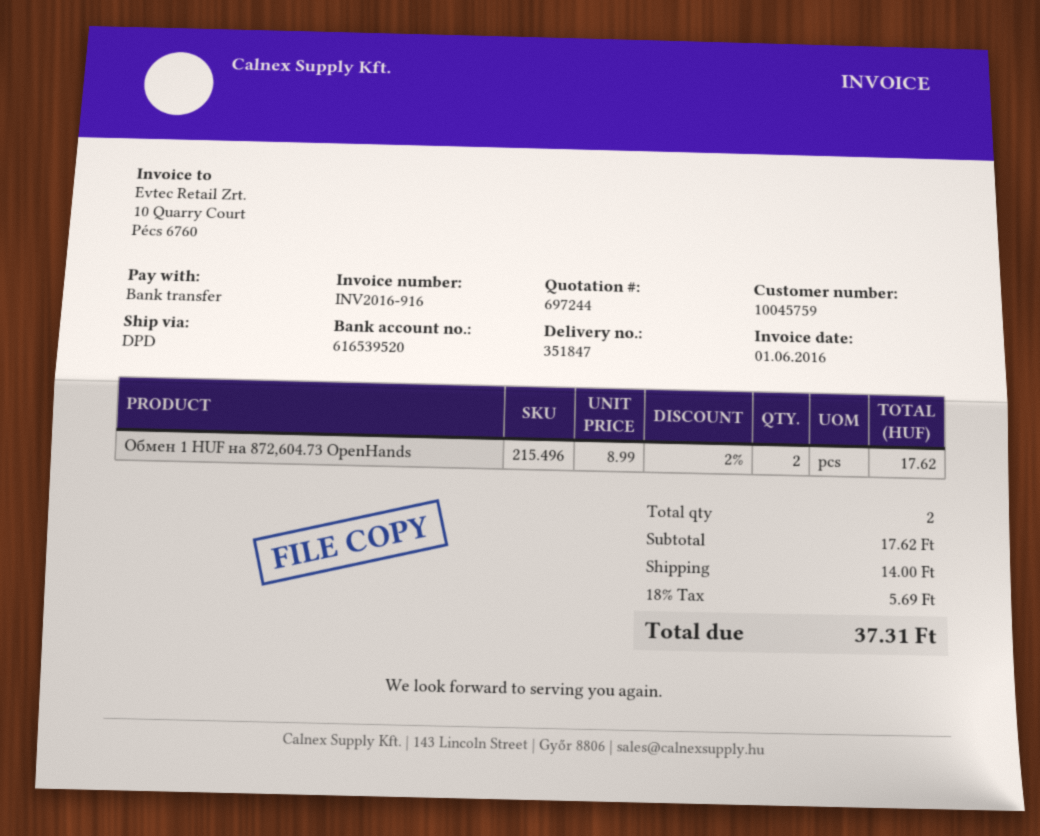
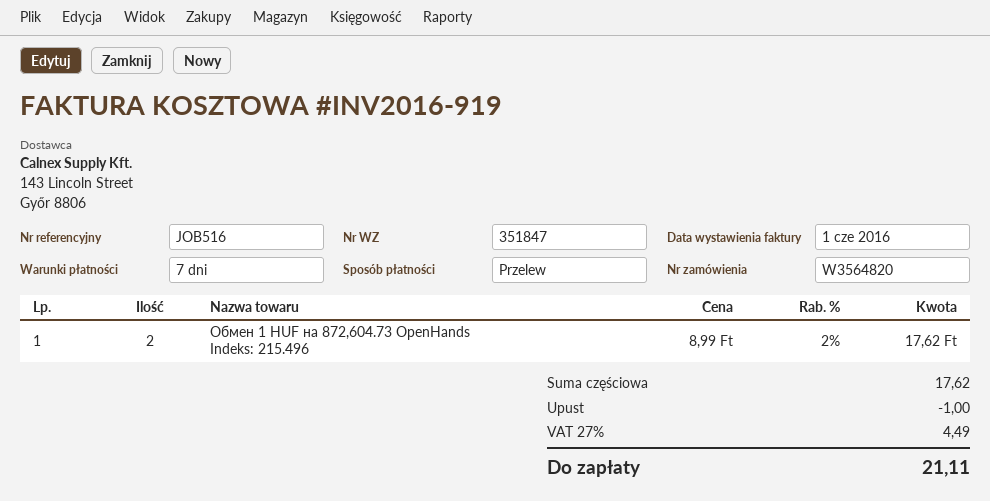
invoice number: INV2016-916 -> INV2016-919
discount: none -> 1.00
shipping: 14.00 -> none
tax: 18% = 5.69 -> 27% = 4.49
total: 37.31 -> 21.11

